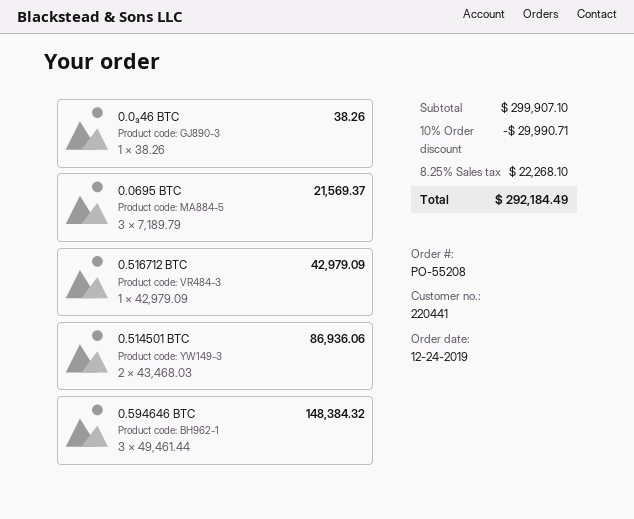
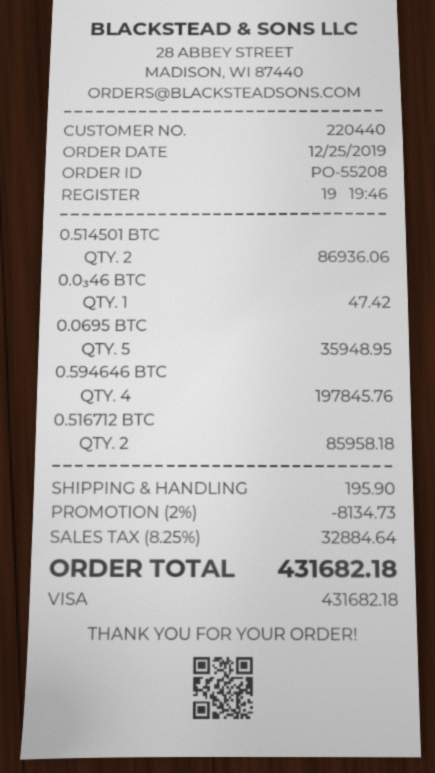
order date: 2019-12-24 -> 2019-12-25
customer number: 220441 -> 220440
0.0₃46 BTC: 1 for 38.26 -> 1 for 47.42
0.0695 BTC: 3 for 21569.37 -> 5 for 35948.95
0.516712 BTC: 1 for 42979.09 -> 2 for 85958.18
0.594646 BTC: 3 for 148384.32 -> 4 for 197845.76
discount: 10% = 29990.71 -> 2% = 8134.73
shipping: none -> 195.90
tax: 8.25% = 22268.10 -> 8.25% = 32884.64
total: 292184.49 -> 431682.18

